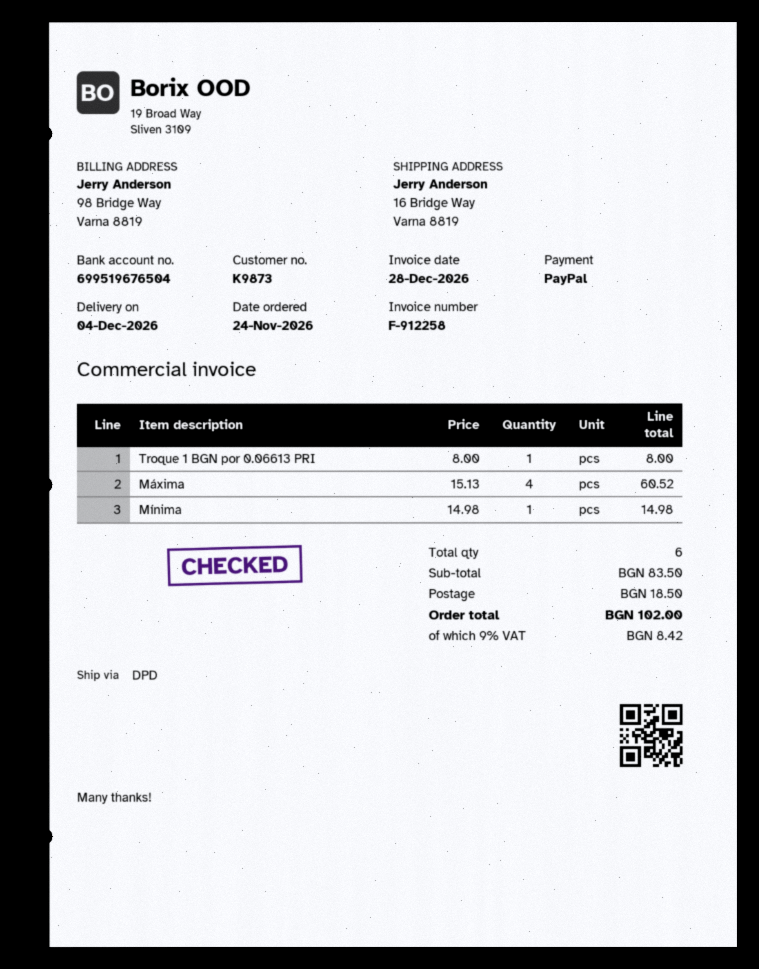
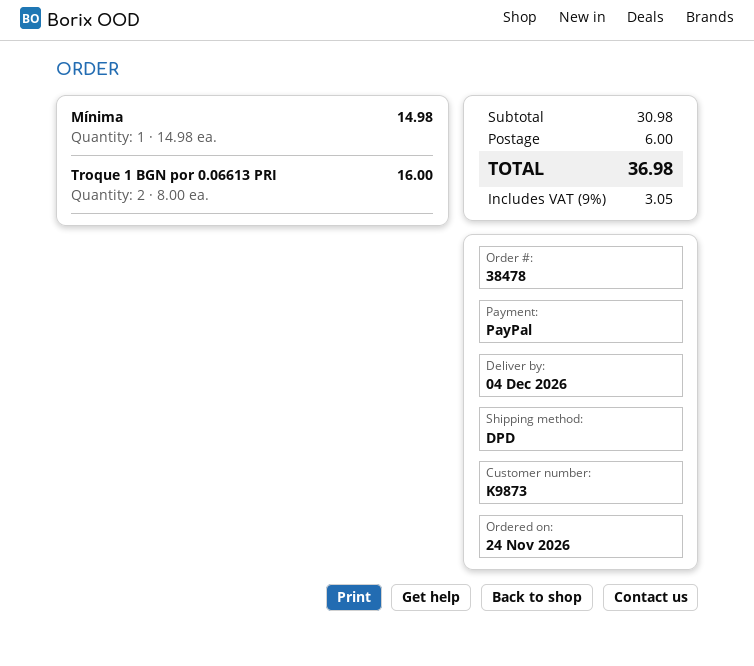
Troque 1 BGN por 0.06613 PRI: 1 x 8.00 = 8.00 -> 2 x 8.00 = 16.00
Máxima: 4 x 15.13 = 60.52 -> none
subtotal: 83.50 -> 30.98
shipping: 18.50 -> 6.00
tax: 9% = 8.42 -> 9% = 3.05
total: 102.00 -> 36.98

